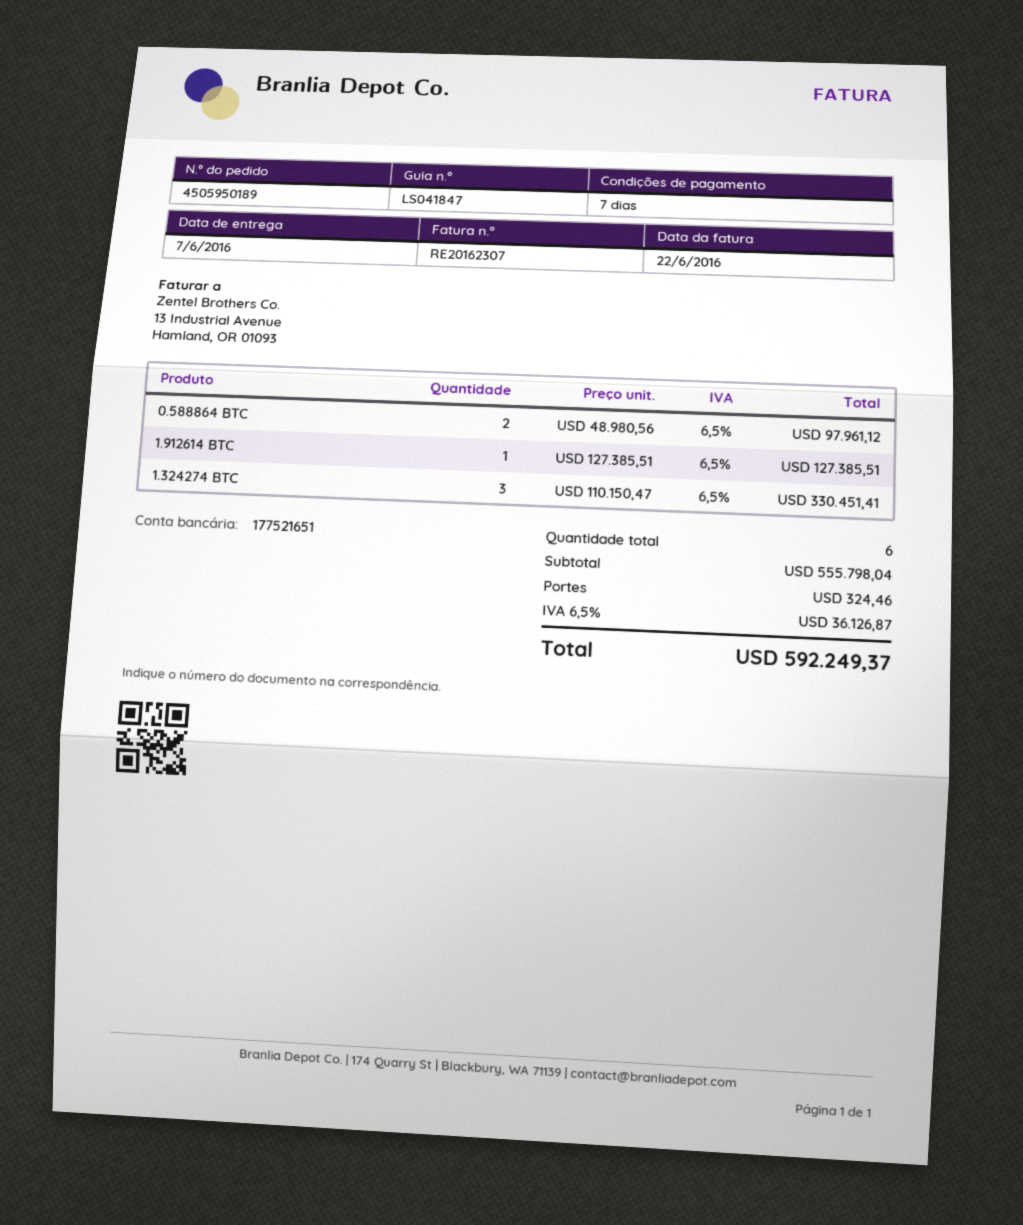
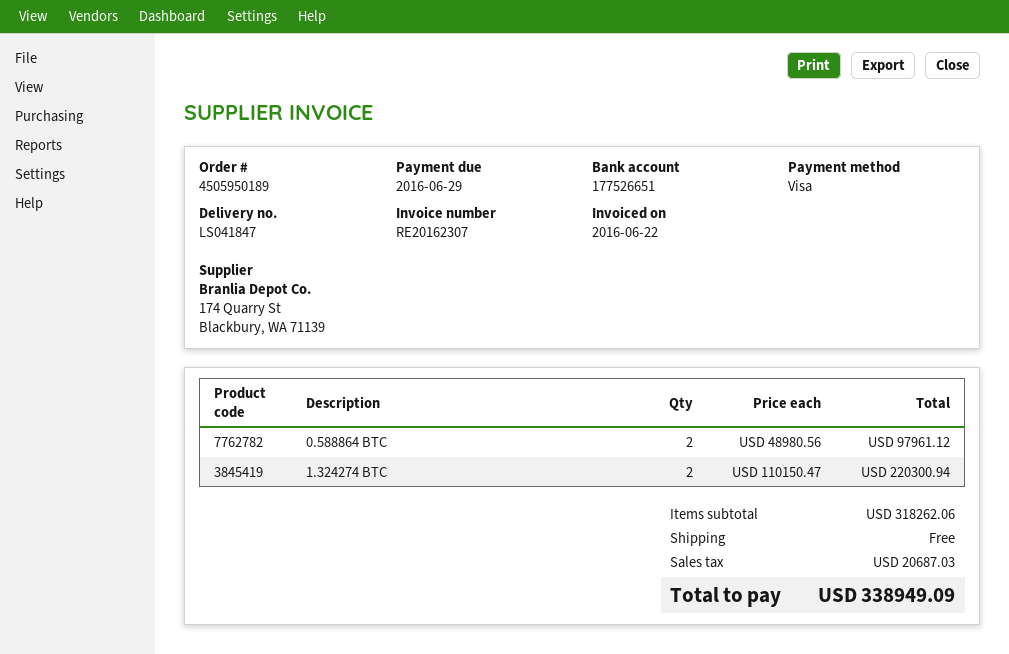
bank account: 177521651 -> 177526651
1.912614 BTC: 1 x 127385.51 = 127385.51 -> none
1.324274 BTC: 3 x 110150.47 = 330451.41 -> 2 x 110150.47 = 220300.94
subtotal: 555798.04 -> 318262.06
shipping: 324.46 -> 0.00
tax: 36126.87 -> 20687.03
total: 592249.37 -> 338949.09

